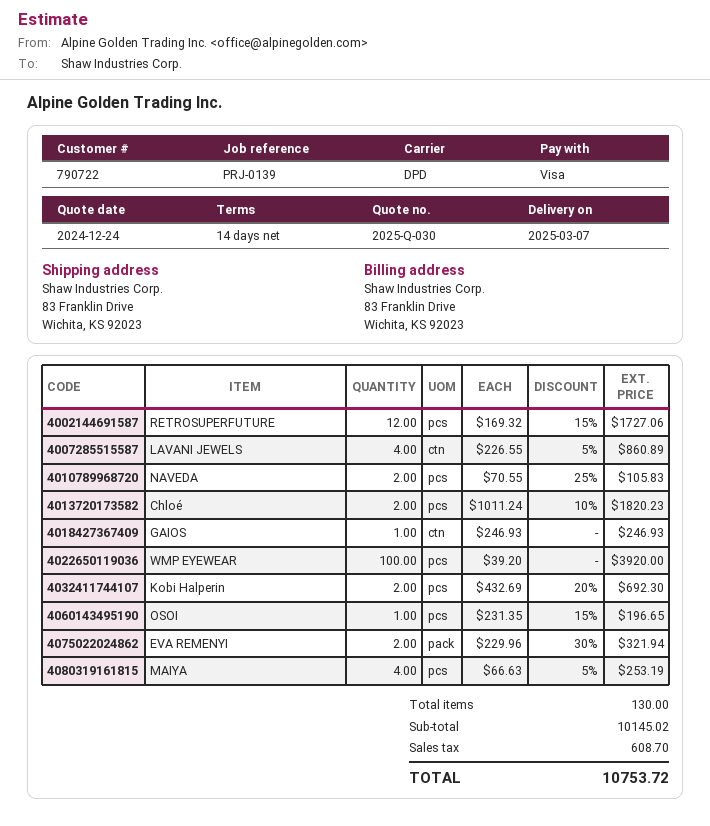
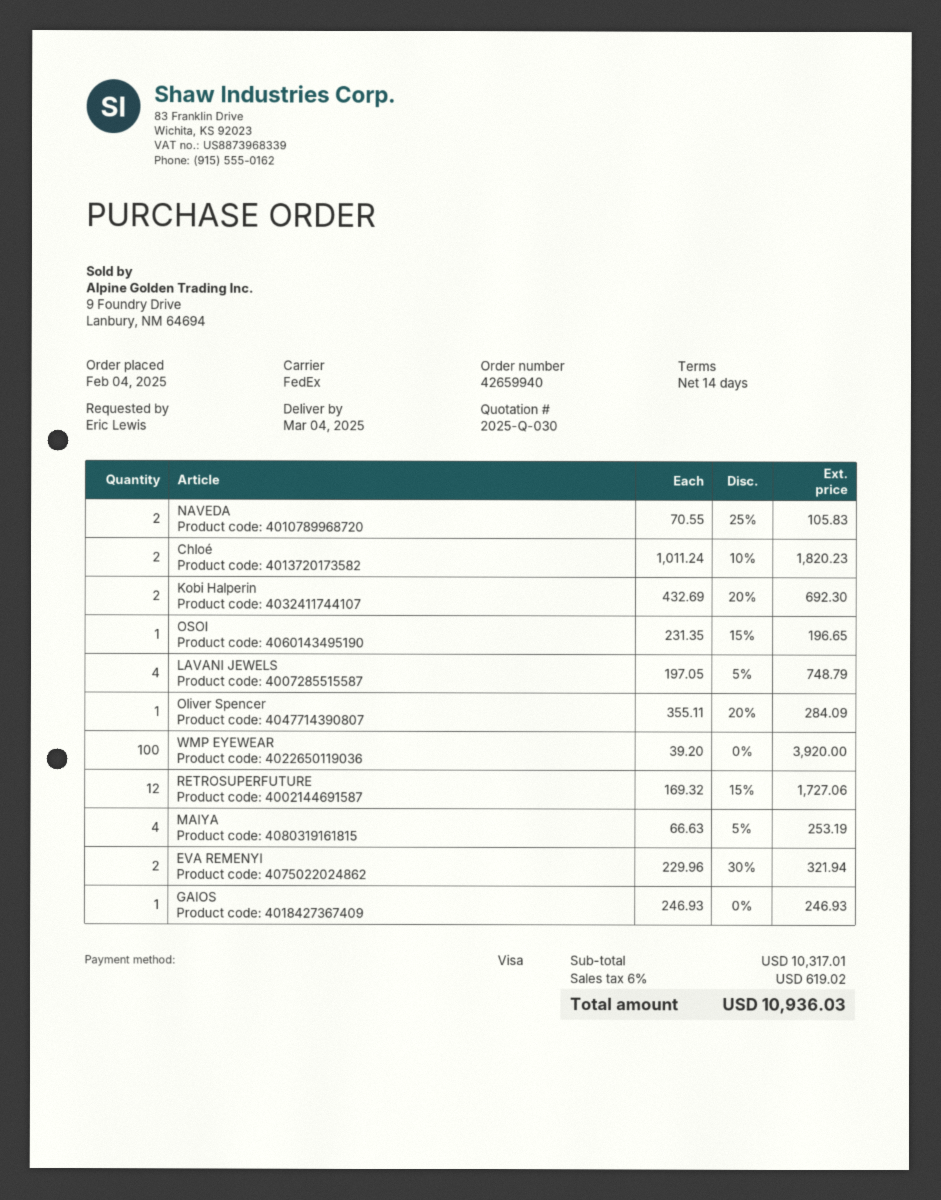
delivery date: 2025-03-07 -> 2025-03-04
shipping method: DPD -> FedEx
LAVANI JEWELS: 4 x 226.55 - 5% = 860.89 -> 4 x 197.05 - 5% = 748.79
Oliver Spencer: none -> 1 x 355.11 - 20% = 284.09
subtotal: 10145.02 -> 10317.01
tax: 608.70 -> 619.02
total: 10753.72 -> 10936.03

